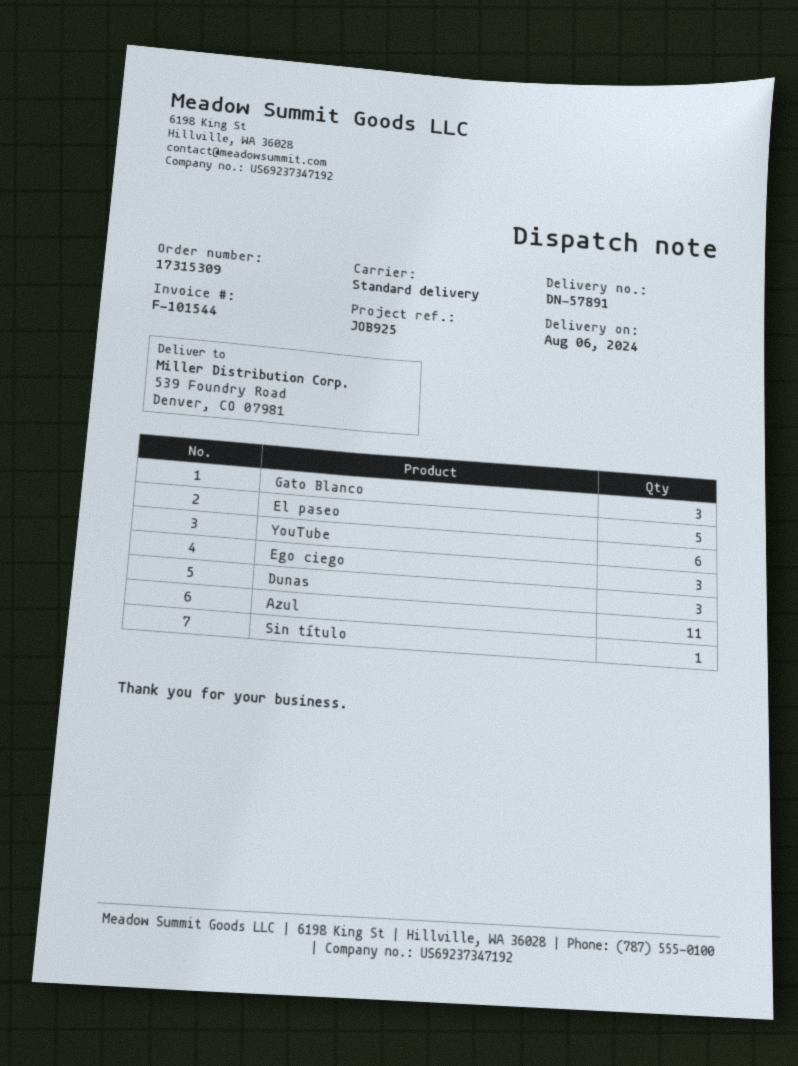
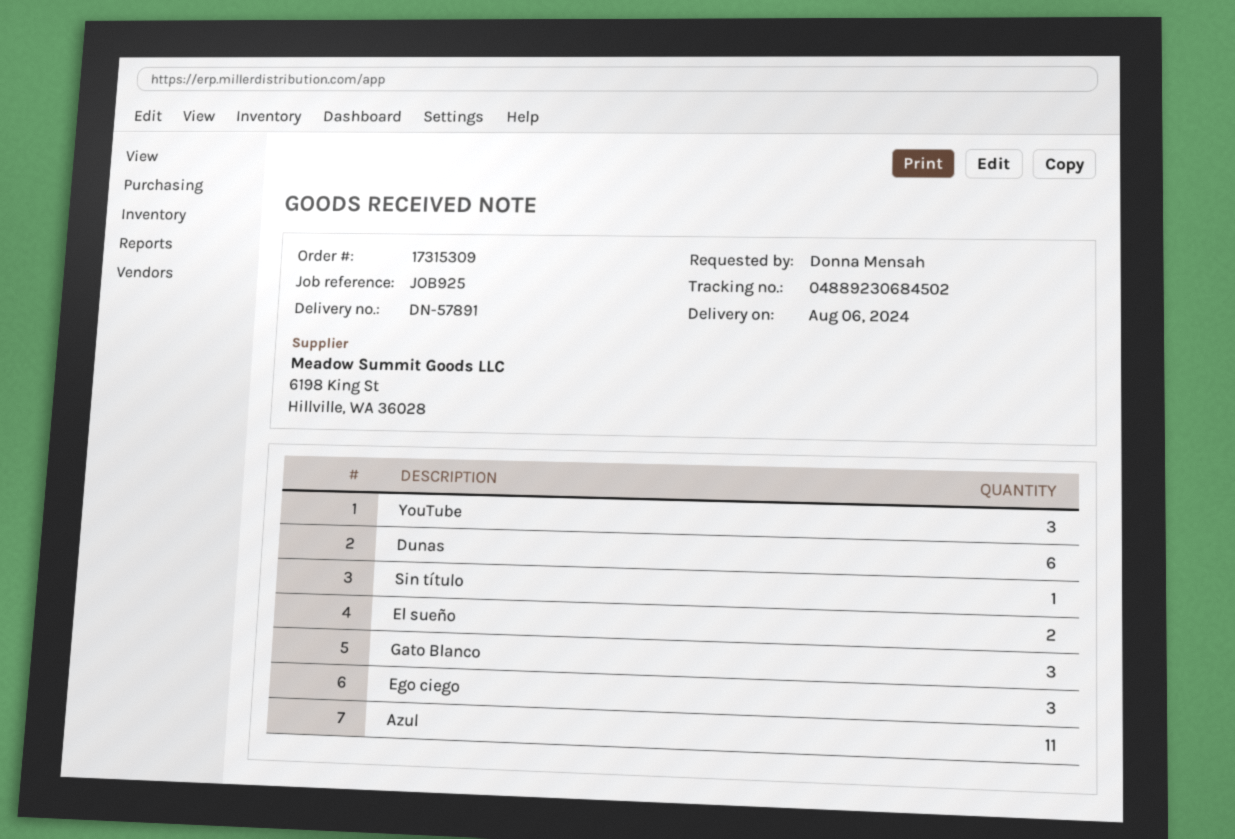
El paseo: 5 -> none
YouTube: 6 -> 3
Dunas: 3 -> 6
El sueño: none -> 2

